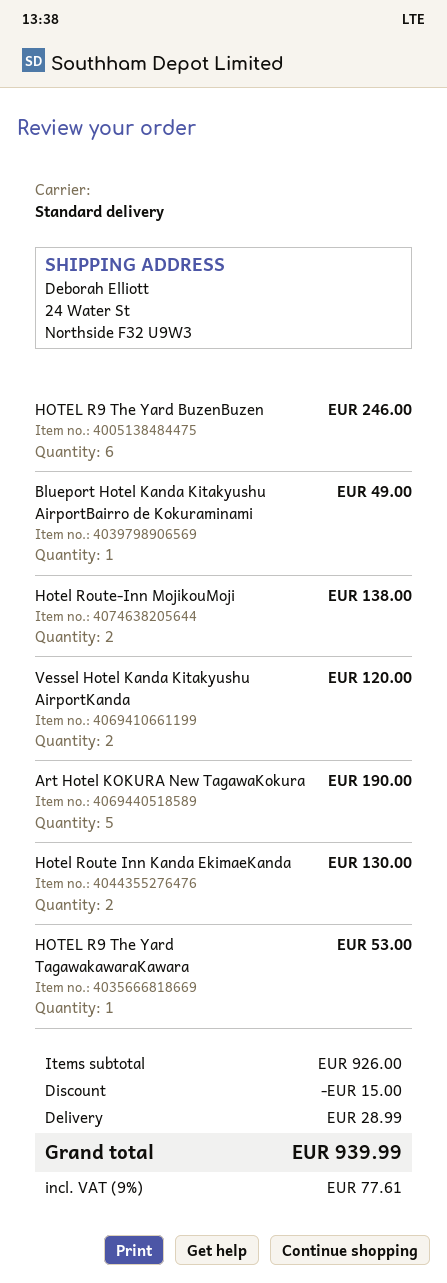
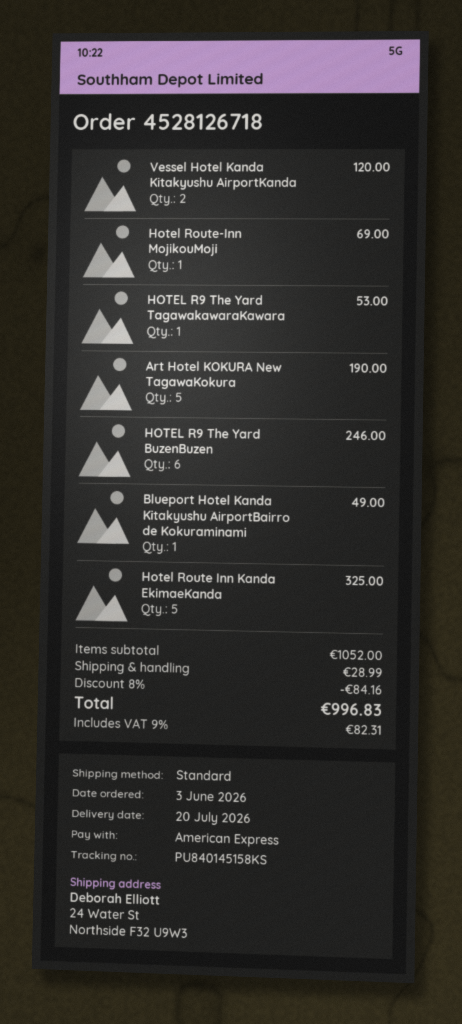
Hotel Route-Inn MojikouMoji: 2 for 138.00 -> 1 for 69.00
Hotel Route Inn Kanda EkimaeKanda: 2 for 130.00 -> 5 for 325.00
subtotal: 926.00 -> 1052.00
discount: 15.00 -> 84.16
tax: 9% = 77.61 -> 9% = 82.31
total: 939.99 -> 996.83

